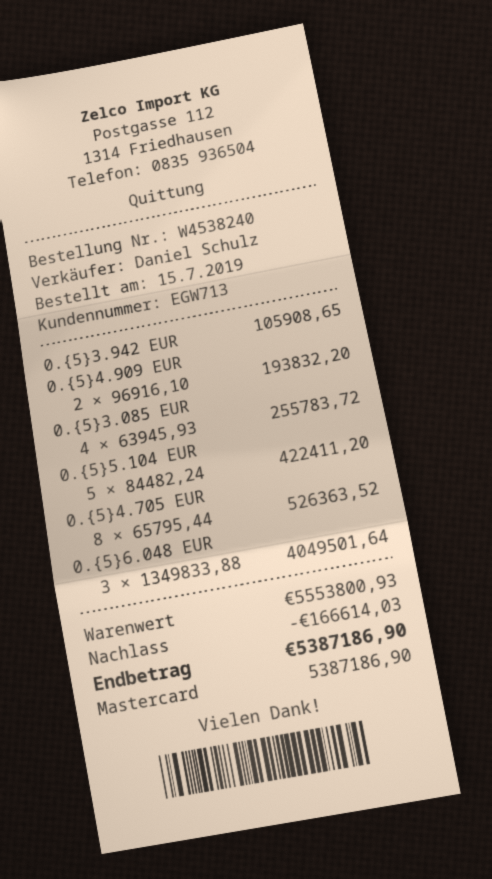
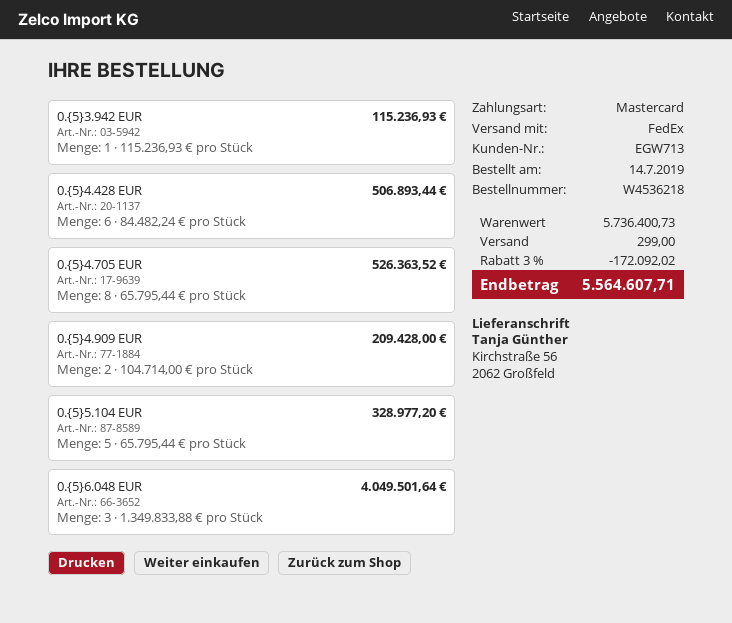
order number: W4538240 -> W4536218
order date: 2019-07-15 -> 2019-07-14
0.{5}3.942 EUR: 1 x 105908.65 = 105908.65 -> 1 x 115236.93 = 115236.93
0.{5}4.909 EUR: 2 x 96916.10 = 193832.20 -> 2 x 104714.00 = 209428.00
0.{5}3.085 EUR: 4 x 63945.93 = 255783.72 -> none
0.{5}5.104 EUR: 5 x 84482.24 = 422411.20 -> 5 x 65795.44 = 328977.20
0.{5}4.428 EUR: none -> 6 x 84482.24 = 506893.44
subtotal: 5553800.93 -> 5736400.73
discount: 166614.03 -> 172092.02
shipping: none -> 299.00
total: 5387186.90 -> 5564607.71

